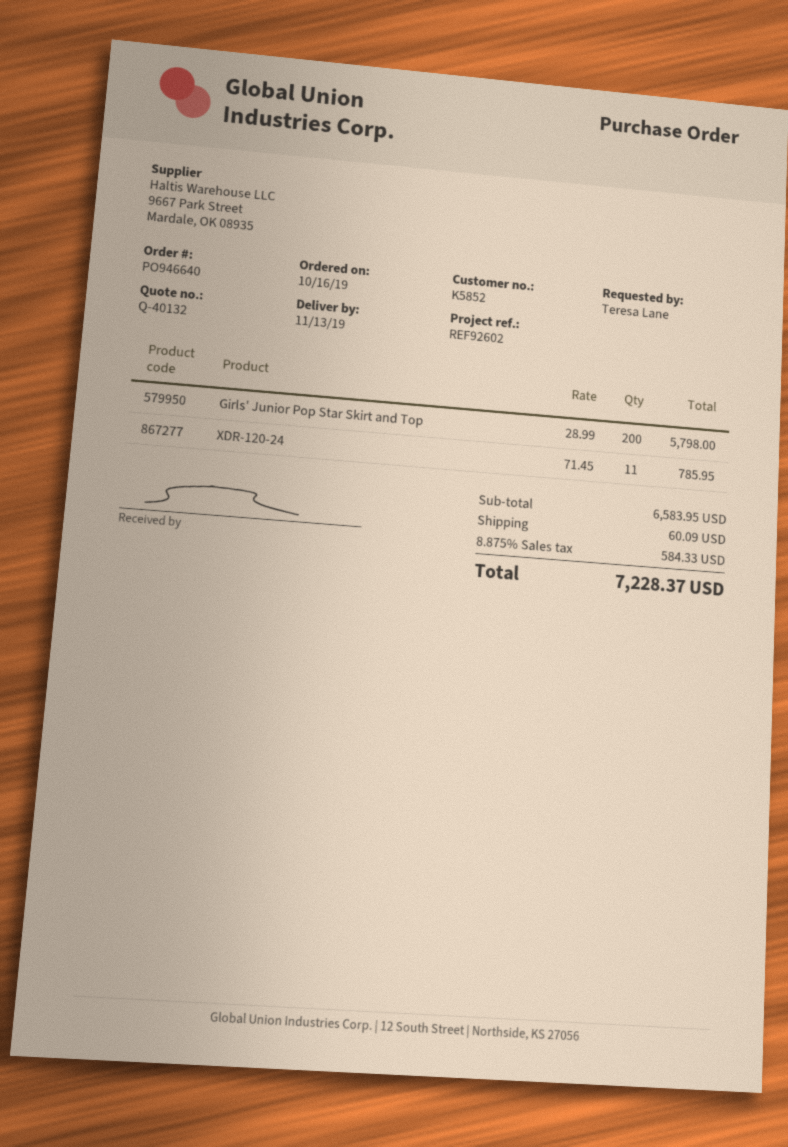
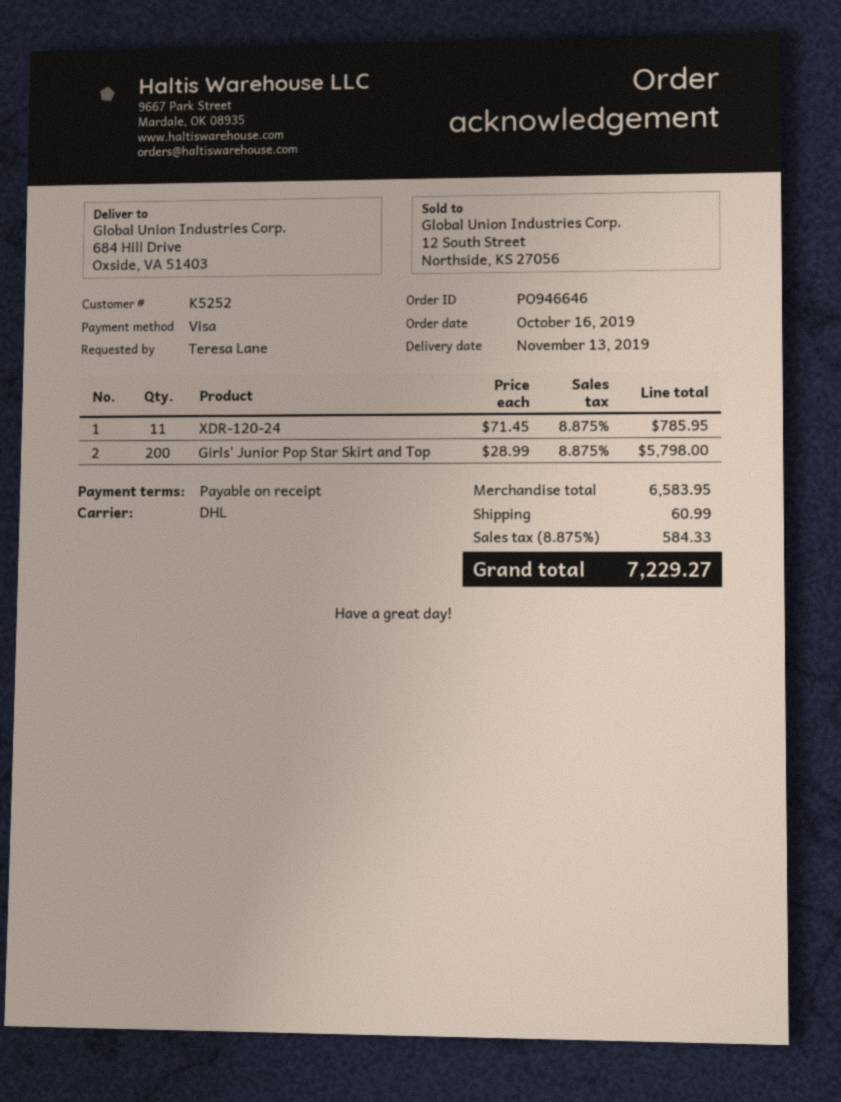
order number: PO946640 -> PO946646
customer number: K5852 -> K5252
shipping: 60.09 -> 60.99
total: 7228.37 -> 7229.27

